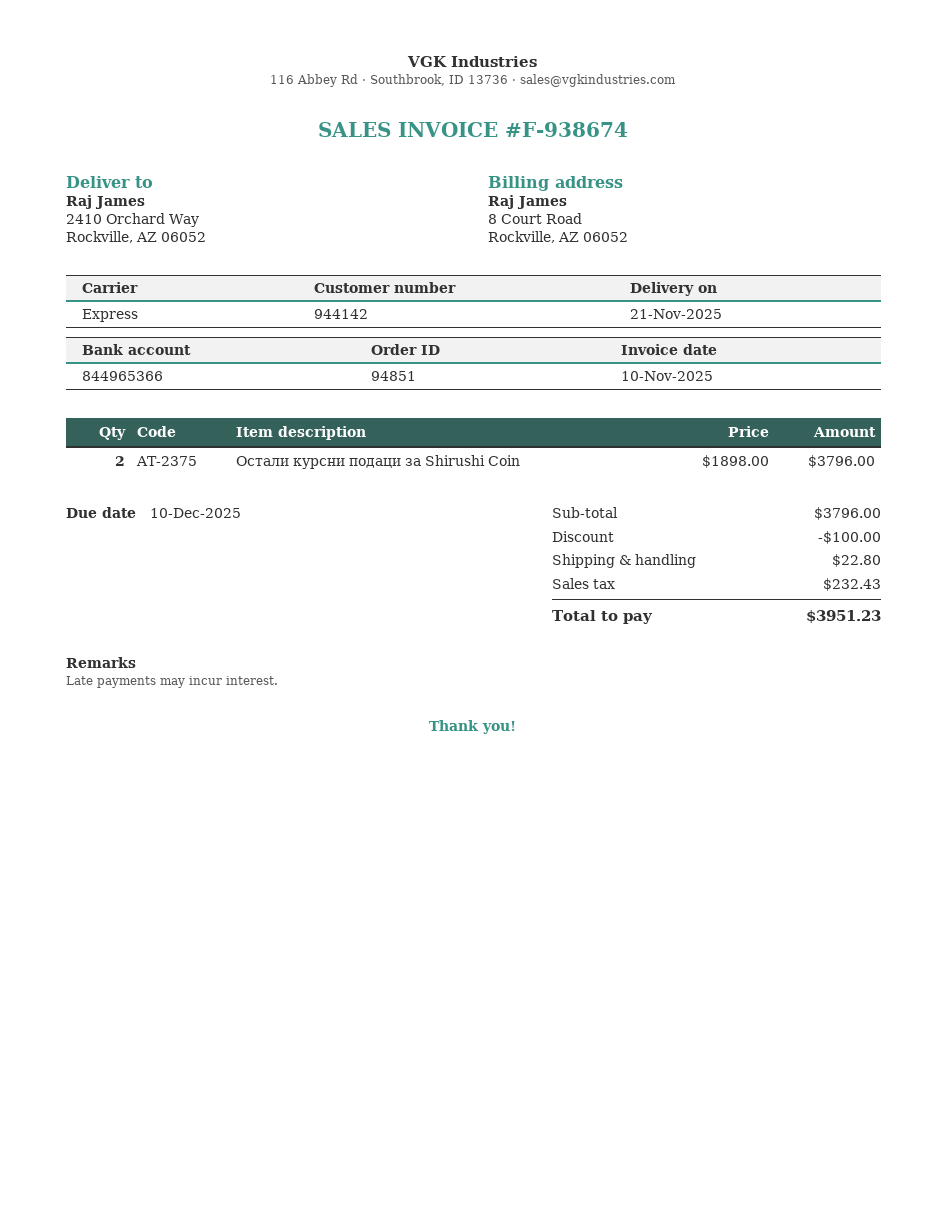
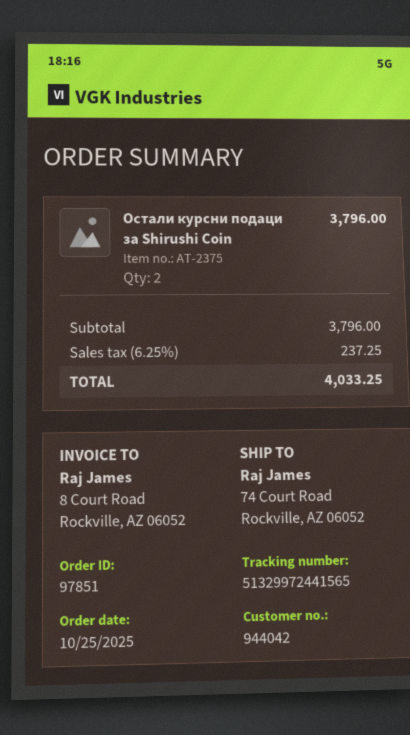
order number: 94851 -> 97851
customer number: 944142 -> 944042
ship to: 2410 Orchard Way, Rockville, AZ 06052 -> 74 Court Road, Rockville, AZ 06052
discount: 100.00 -> none
shipping: 22.80 -> none
tax: 232.43 -> 237.25
total: 3951.23 -> 4033.25

